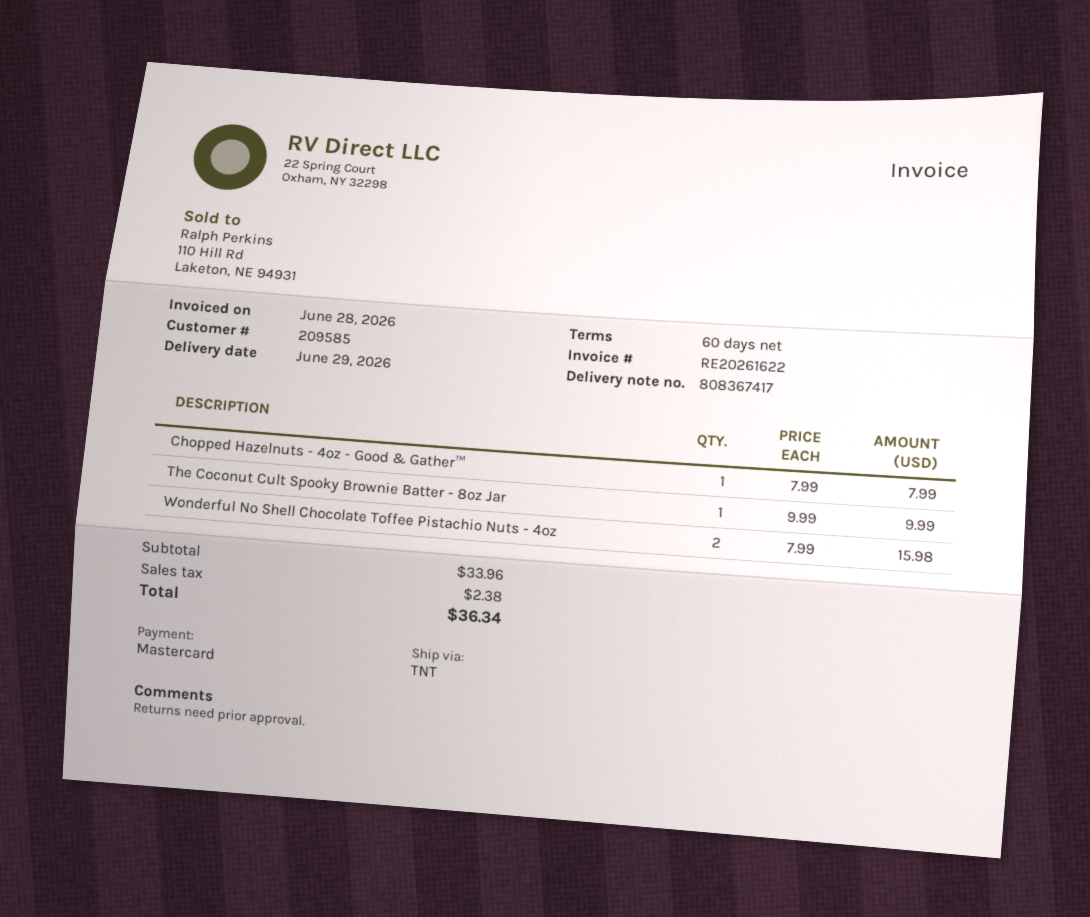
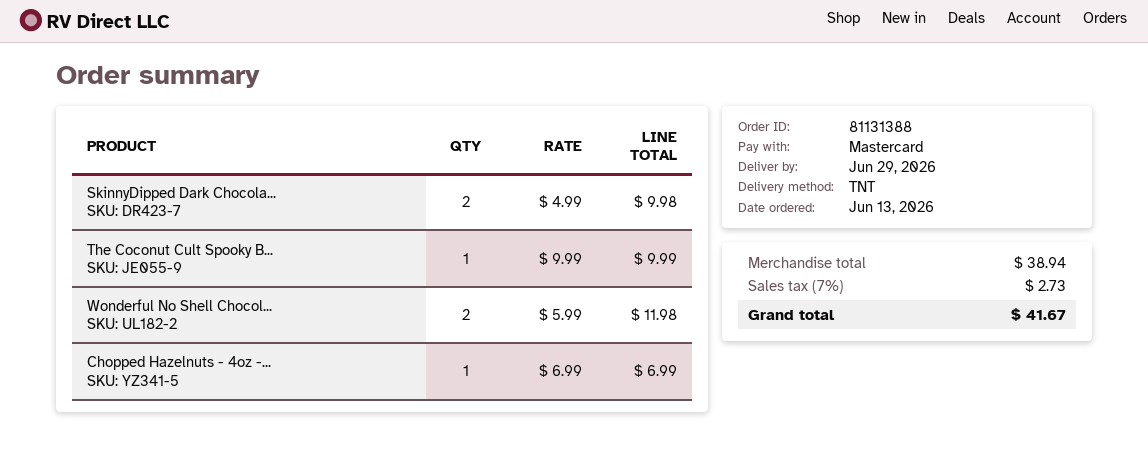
Chopped Hazelnuts - 4oz - Good & Gather™: 1 x 7.99 = 7.99 -> 1 x 6.99 = 6.99
Wonderful No Shell Chocolate Toffee Pistachio Nuts - 4oz: 2 x 7.99 = 15.98 -> 2 x 5.99 = 11.98
SkinnyDipped Dark Chocola...: none -> 2 x 4.99 = 9.98
subtotal: 33.96 -> 38.94
tax: 2.38 -> 2.73
total: 36.34 -> 41.67

